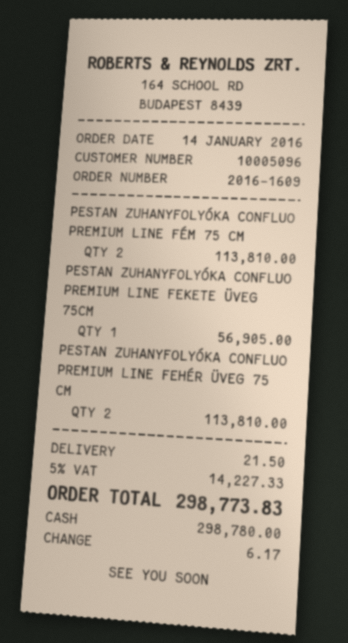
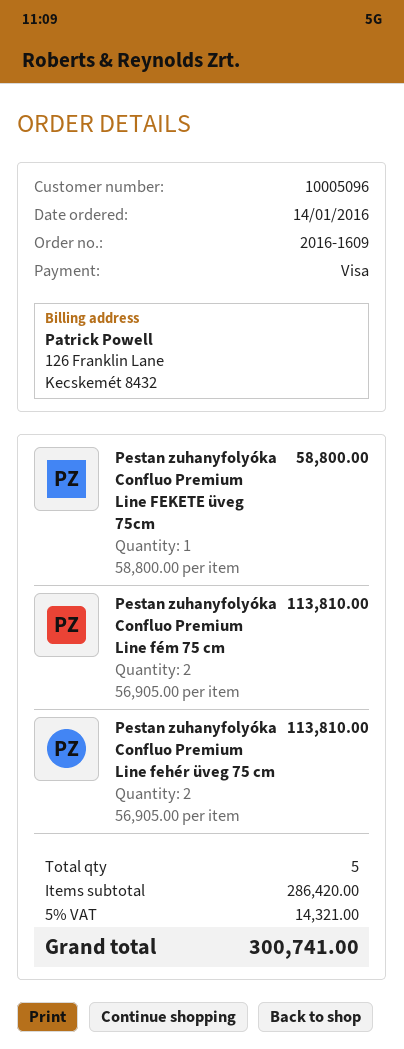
payment method: cash -> Visa
PESTAN ZUHANYFOLYÓKA CONFLUO PREMIUM LINE FEKETE ÜVEG 75CM: 1 for 56905.00 -> 1 for 58800.00
shipping: 21.50 -> none
tax: 5% = 14227.33 -> 5% = 14321.00
total: 298773.83 -> 300741.00

